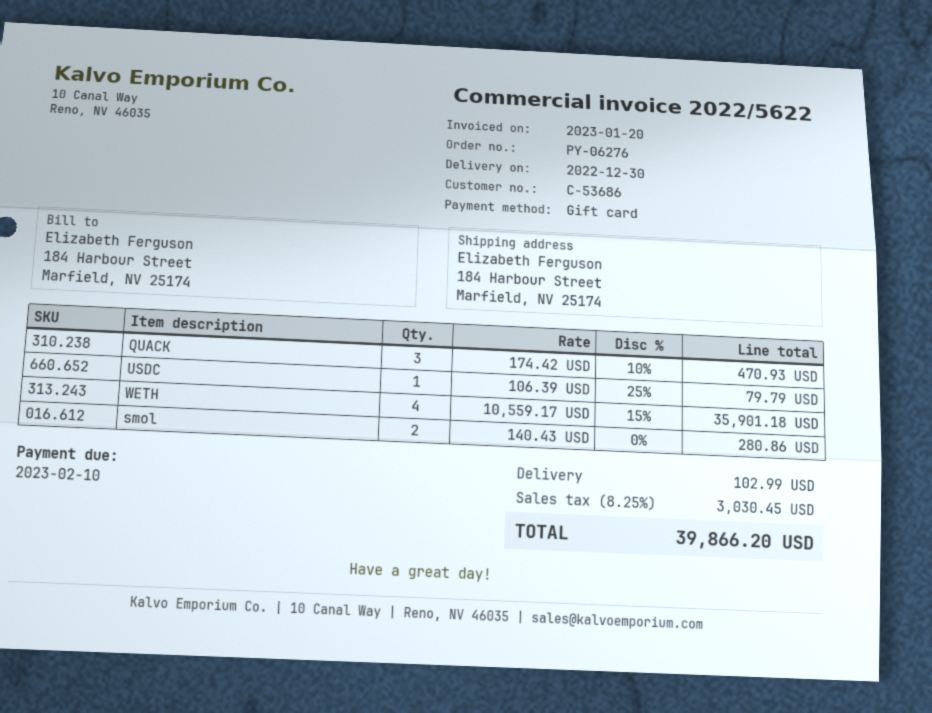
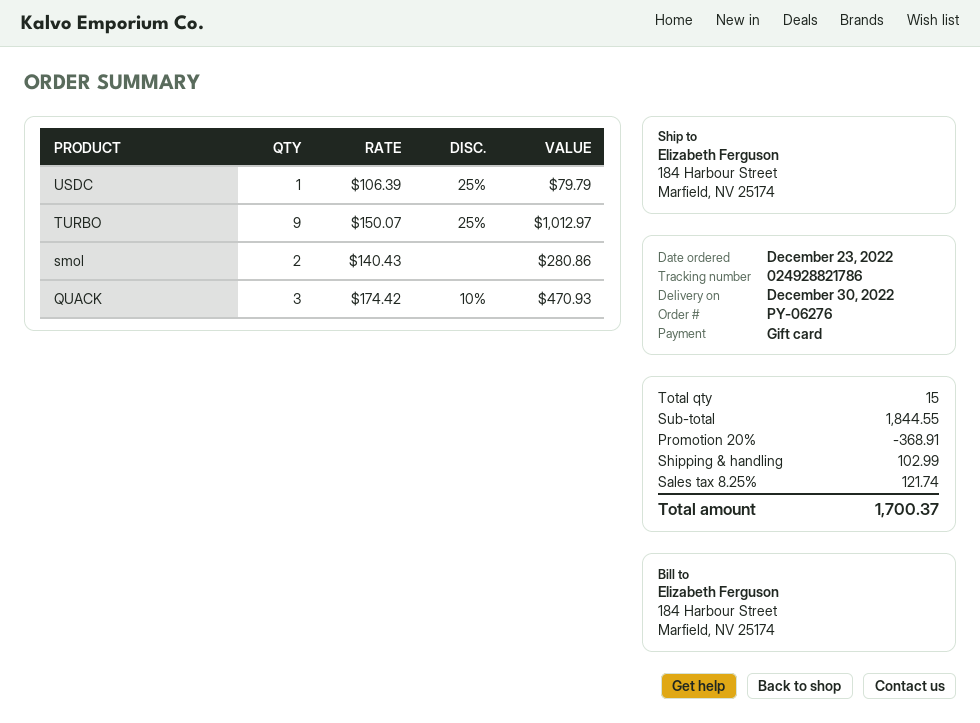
WETH: 4 x 10559.17 - 15% = 35901.18 -> none
TURBO: none -> 9 x 150.07 - 25% = 1012.97
discount: none -> 20% = 368.91
tax: 8.25% = 3030.45 -> 8.25% = 121.74
total: 39866.20 -> 1700.37

